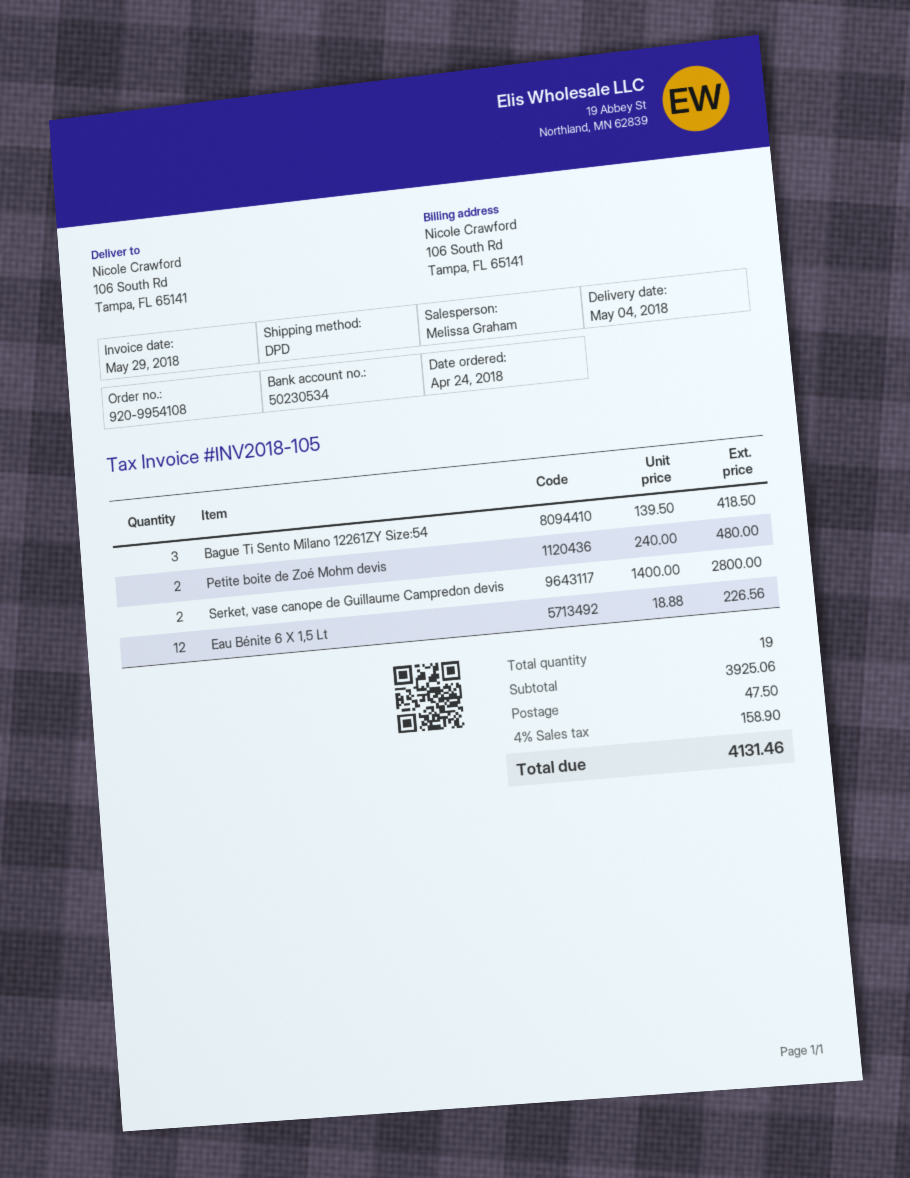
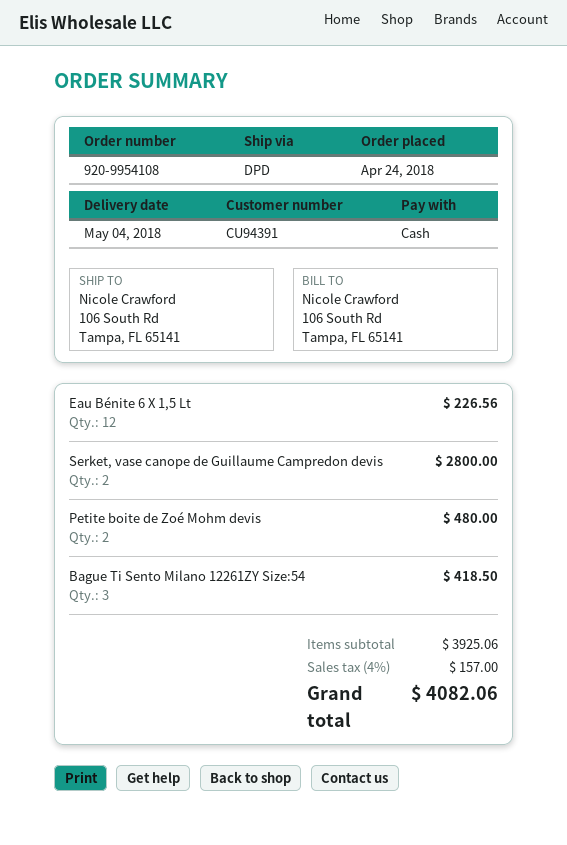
shipping: 47.50 -> none
tax: 4% = 158.90 -> 4% = 157.00
total: 4131.46 -> 4082.06

